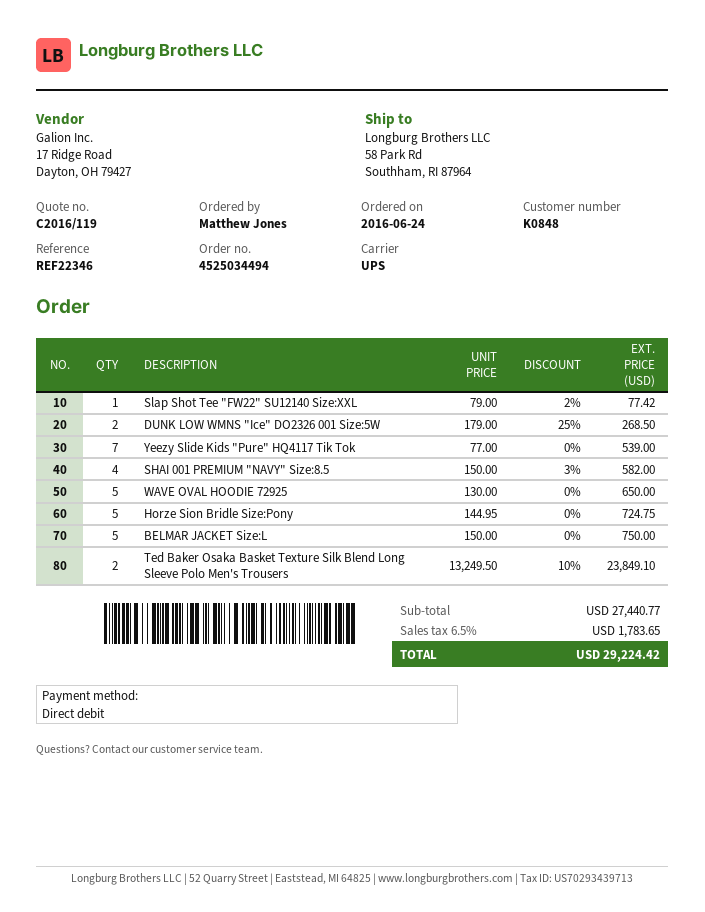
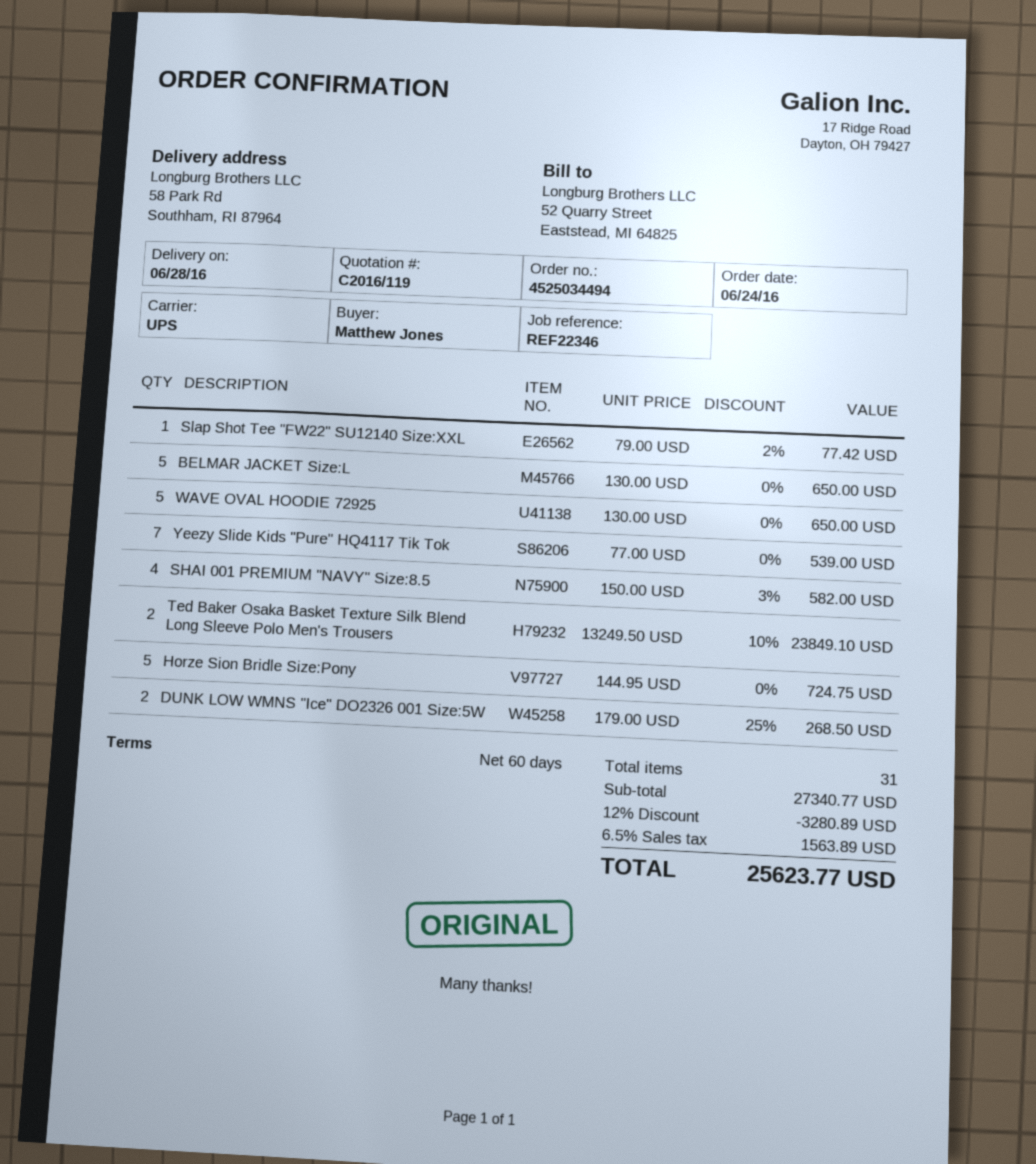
BELMAR JACKET Size:L: 5 x 150.00 = 750.00 -> 5 x 130.00 = 650.00
subtotal: 27440.77 -> 27340.77
discount: none -> 12% = 3280.89
tax: 6.5% = 1783.65 -> 6.5% = 1563.89
total: 29224.42 -> 25623.77

